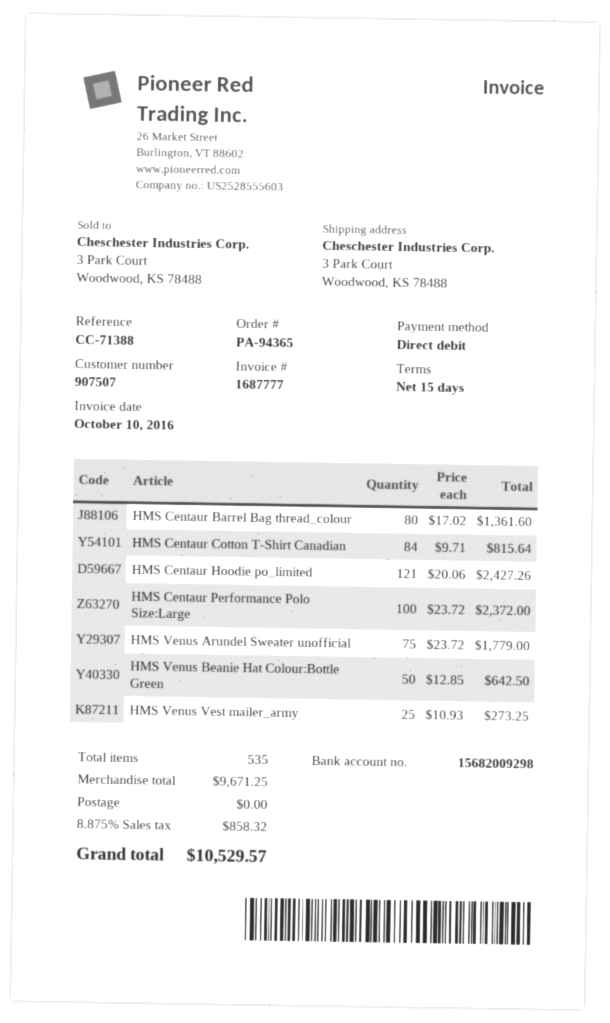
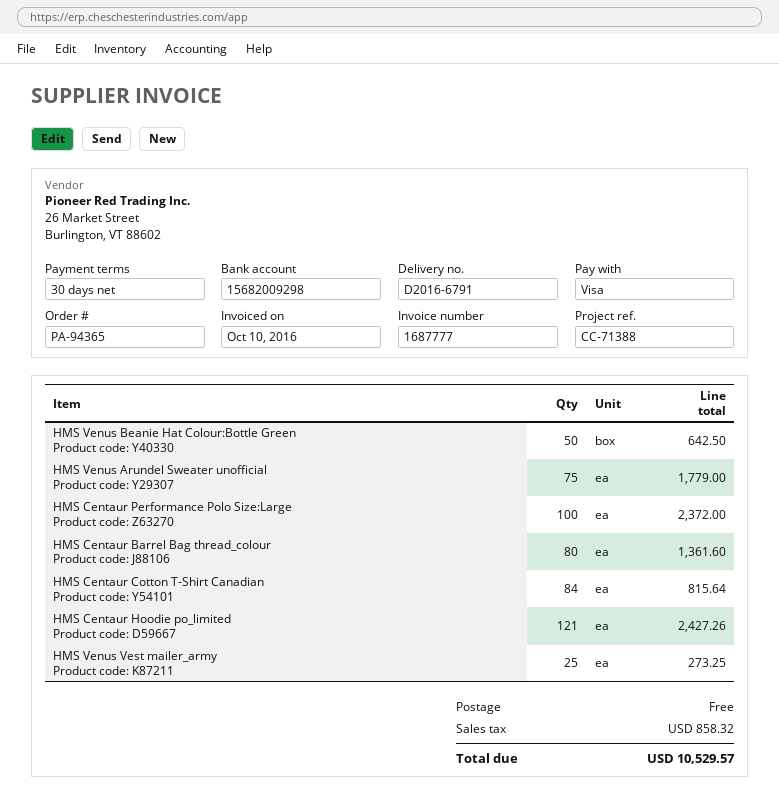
payment terms: 15 days -> 30 days
payment method: direct debit -> Visa

